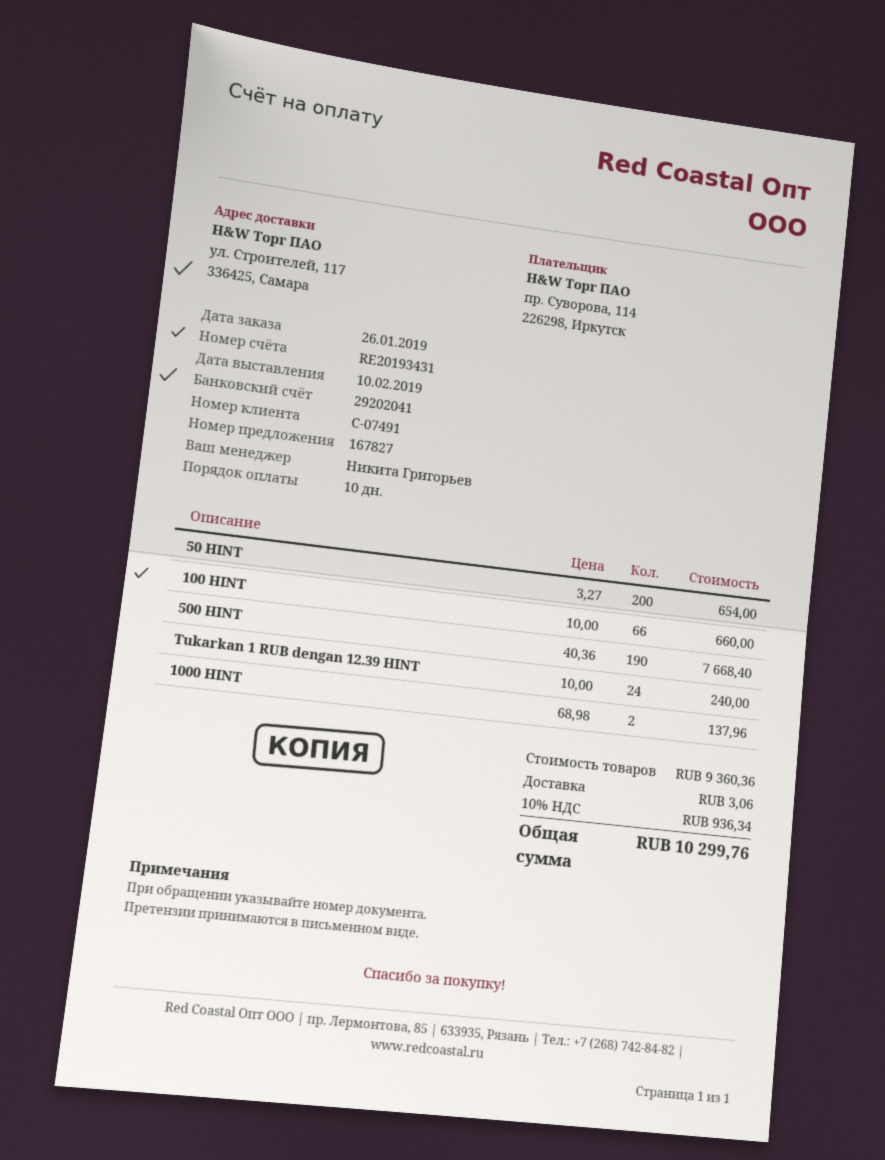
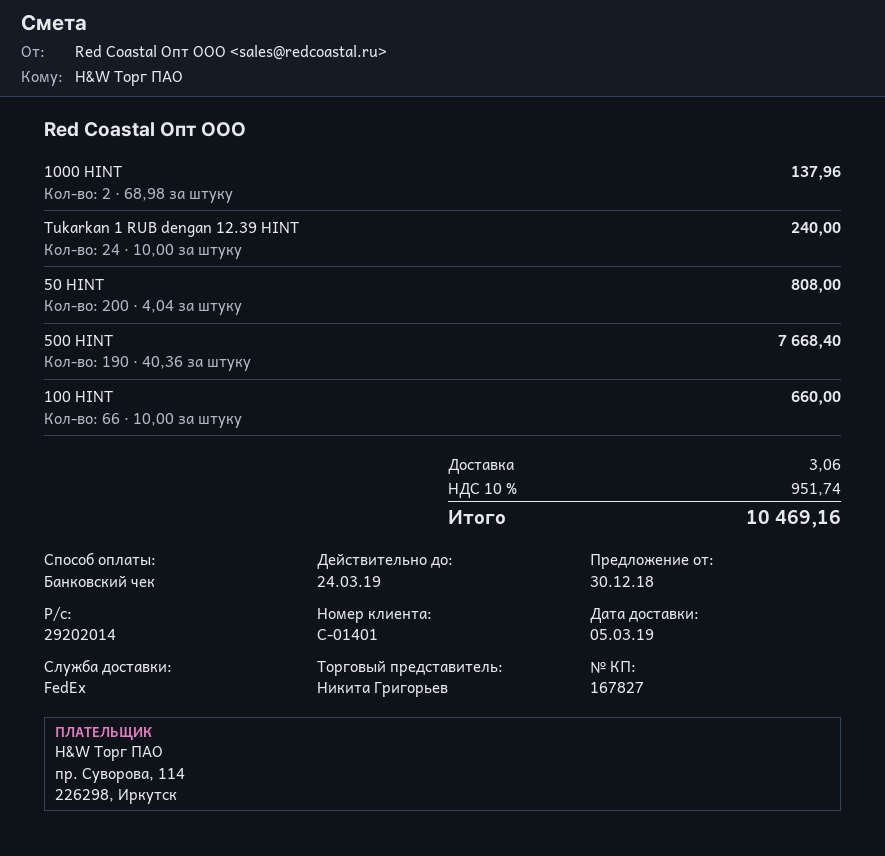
customer number: C-07491 -> C-01401
bank account: 29202041 -> 29202014
50 HINT: 200 x 3.27 = 654.00 -> 200 x 4.04 = 808.00
tax: 10% = 936.34 -> 10% = 951.74
total: 10299.76 -> 10469.16

